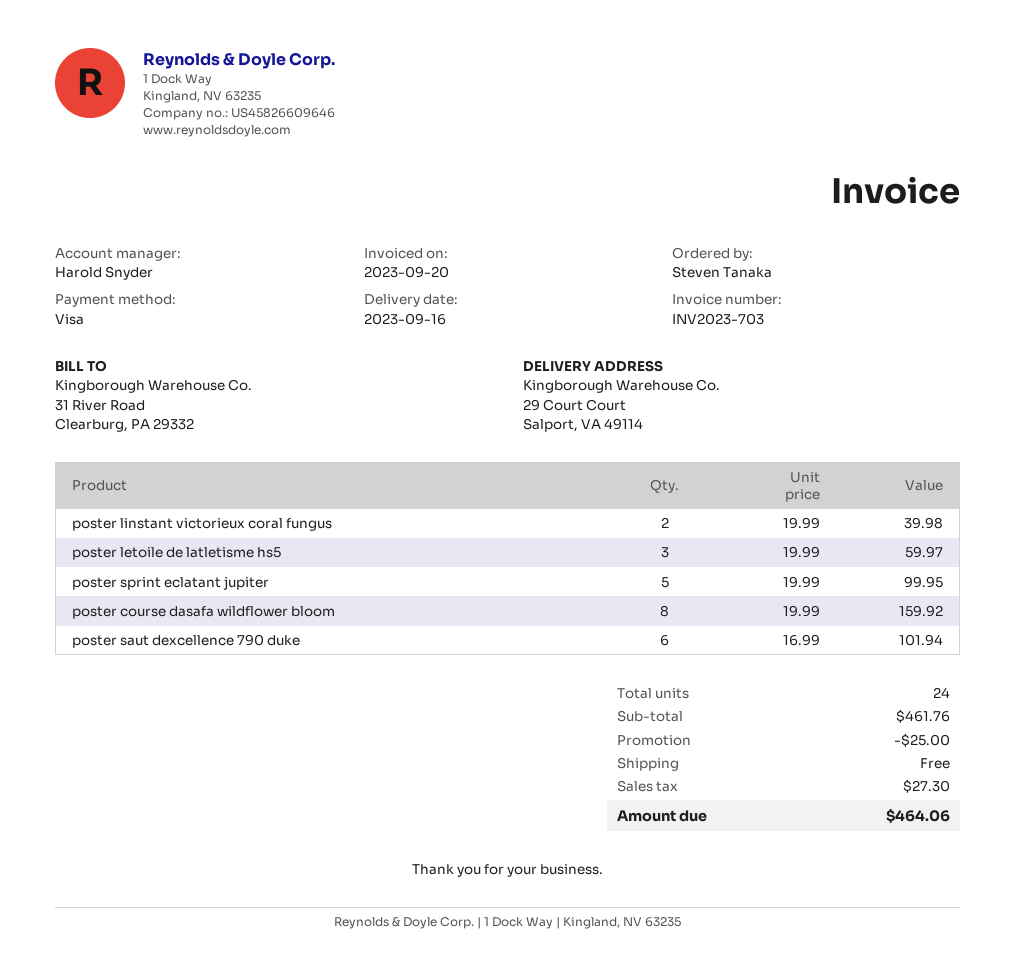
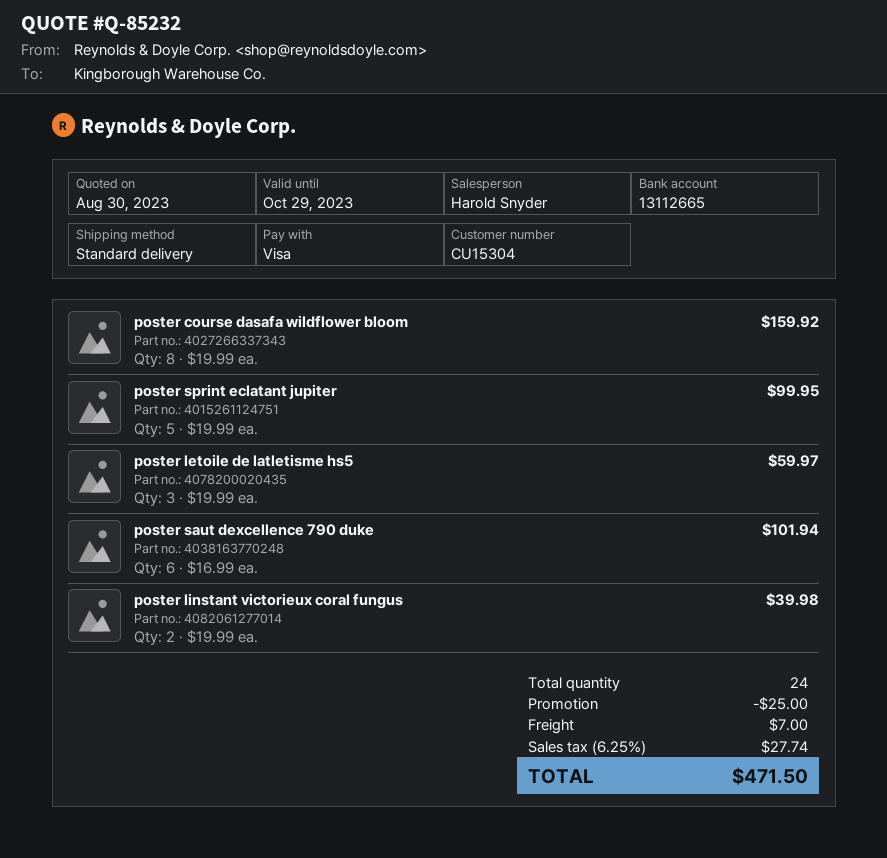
shipping: 0.00 -> 7.00
tax: 27.30 -> 27.74
total: 464.06 -> 471.50

